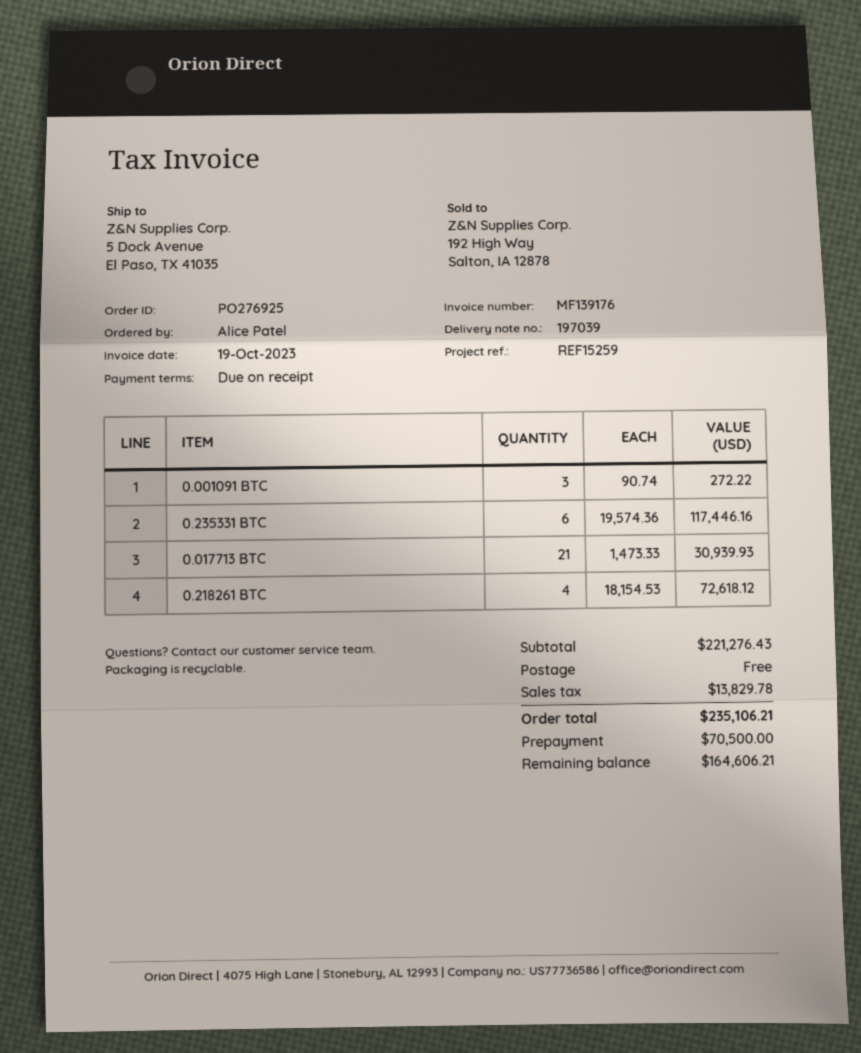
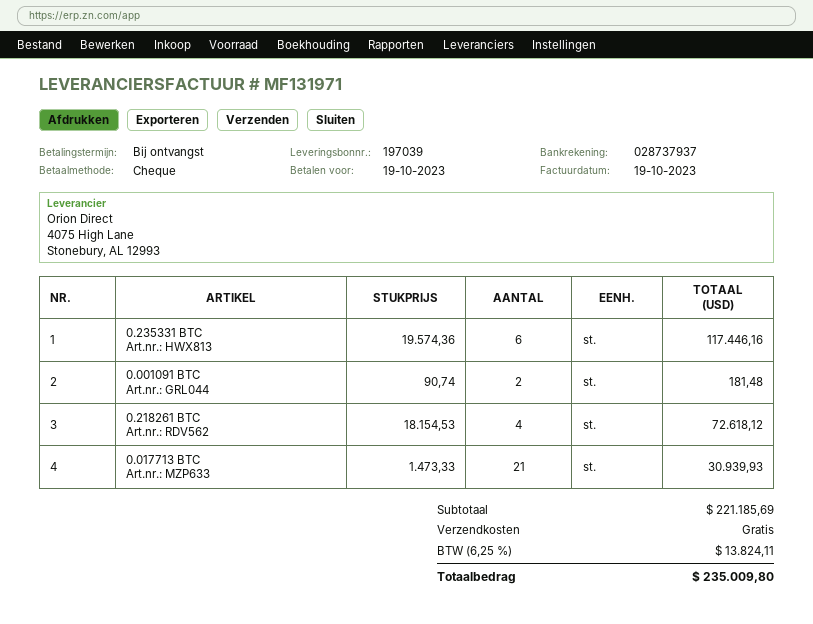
invoice number: MF139176 -> MF131971
0.001091 BTC: 3 x 90.74 = 272.22 -> 2 x 90.74 = 181.48
subtotal: 221276.43 -> 221185.69
tax: 13829.78 -> 13824.11
total: 235106.21 -> 235009.80

